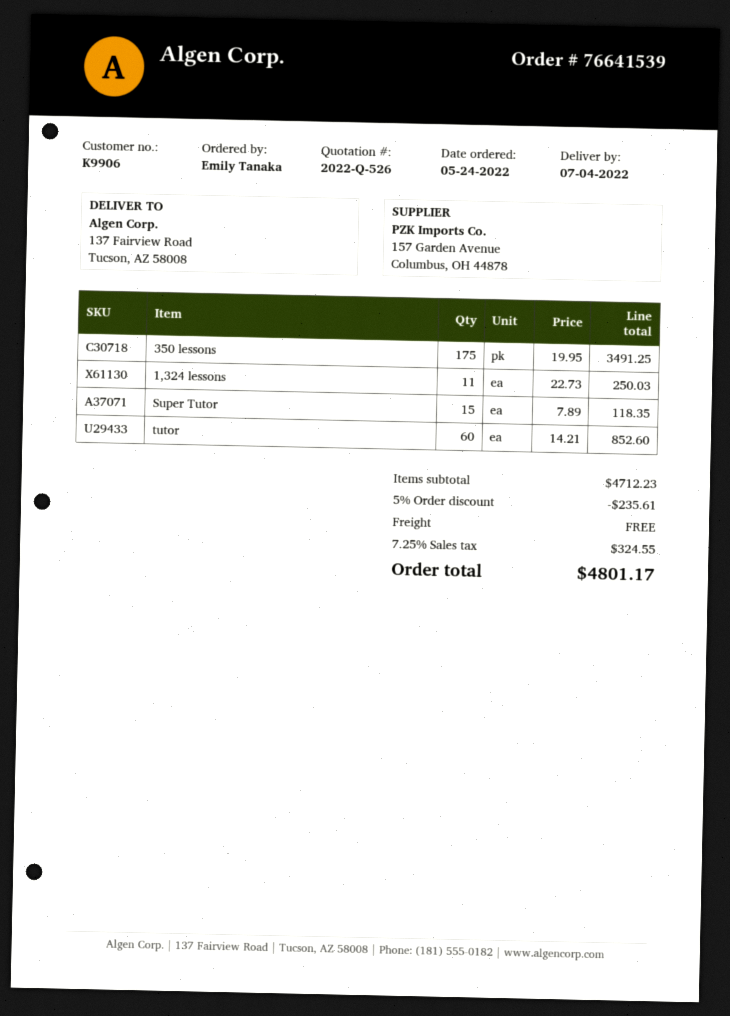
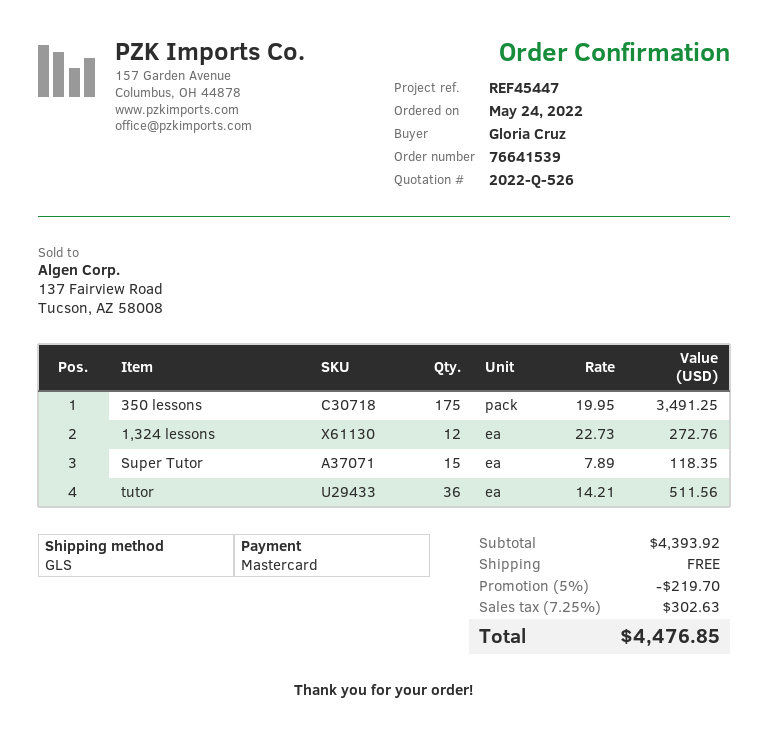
ordered by: Emily Tanaka -> Gloria Cruz
1,324 lessons: 11 x 22.73 = 250.03 -> 12 x 22.73 = 272.76
tutor: 60 x 14.21 = 852.60 -> 36 x 14.21 = 511.56
subtotal: 4712.23 -> 4393.92
discount: 5% = 235.61 -> 5% = 219.70
tax: 7.25% = 324.55 -> 7.25% = 302.63
total: 4801.17 -> 4476.85

